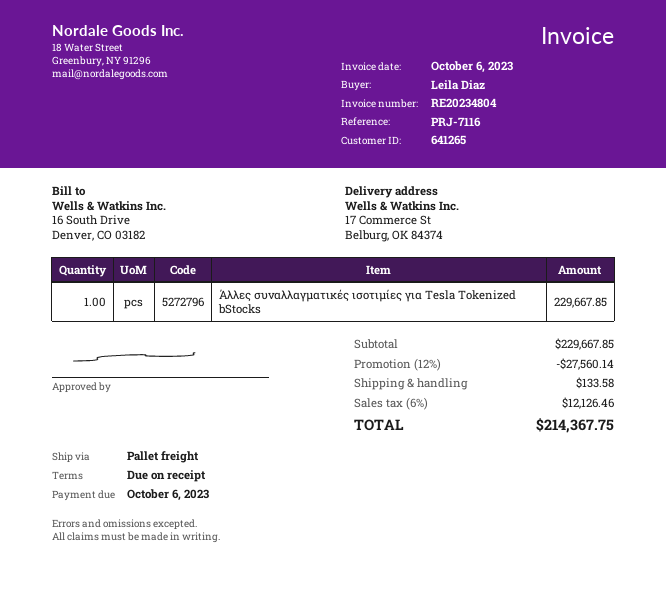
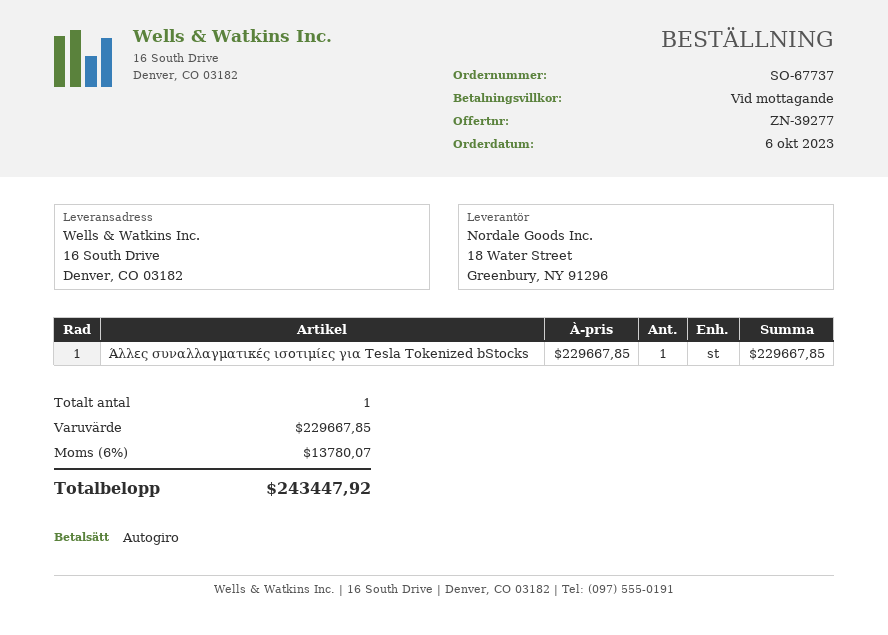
ship to: 17 Commerce St, Belburg, OK 84374 -> 16 South Drive, Denver, CO 03182
discount: 12% = 27560.14 -> none
shipping: 133.58 -> none
tax: 6% = 12126.46 -> 6% = 13780.07
total: 214367.75 -> 243447.92

